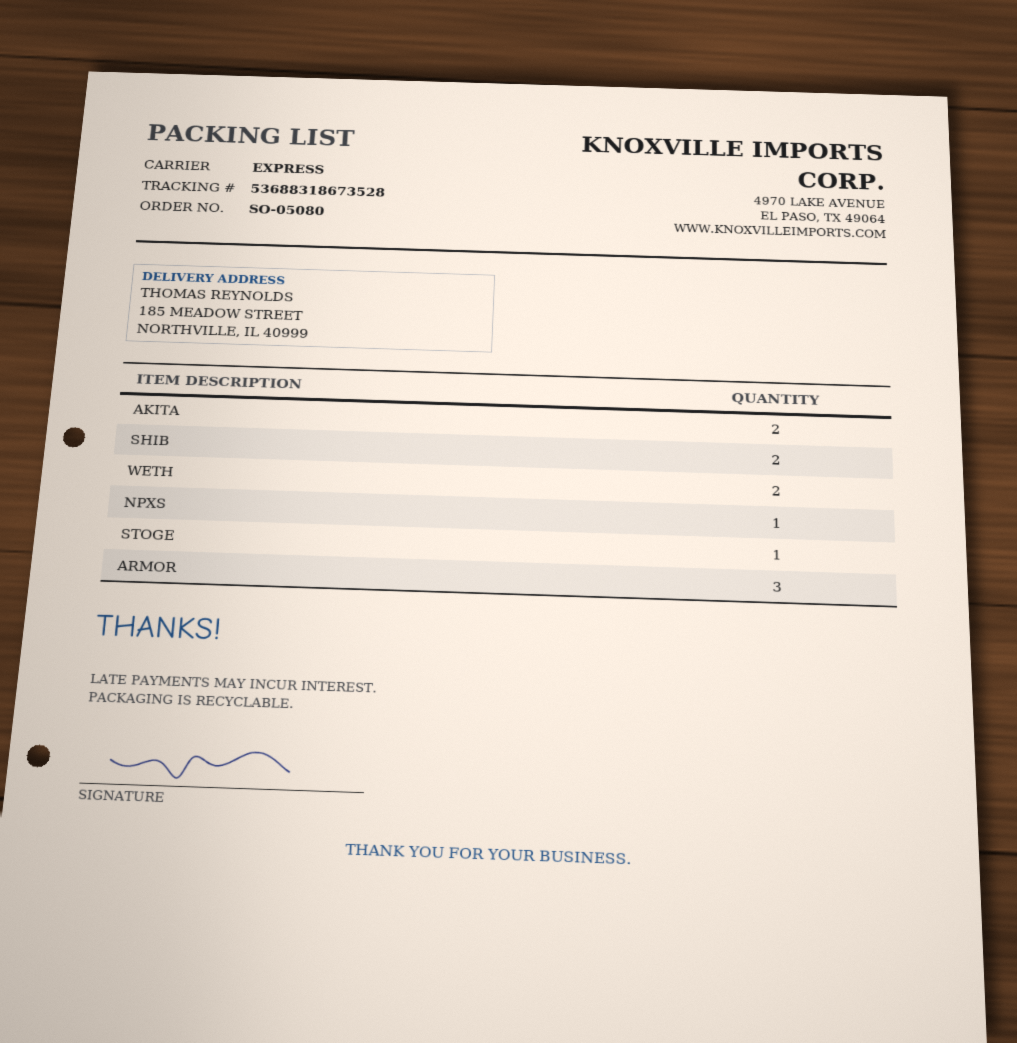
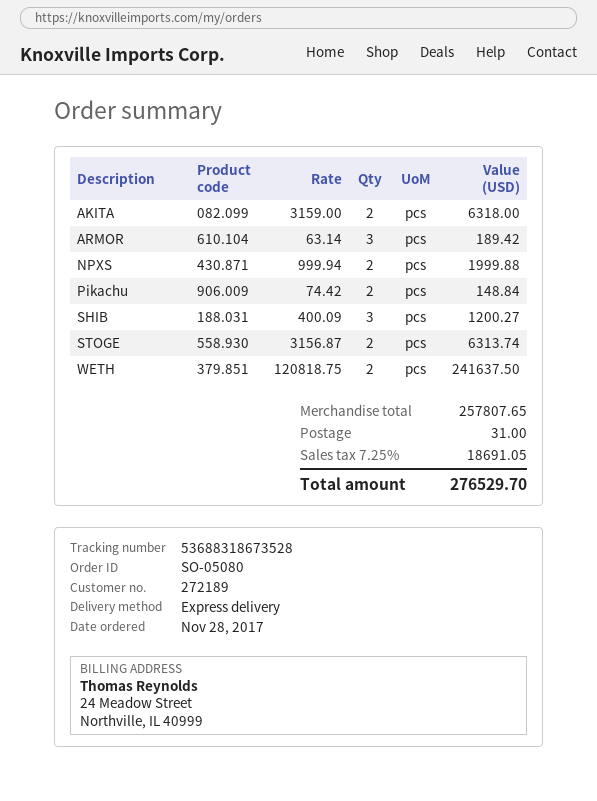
SHIB: 2 -> 3
NPXS: 1 -> 2
STOGE: 1 -> 2
Pikachu: none -> 2

